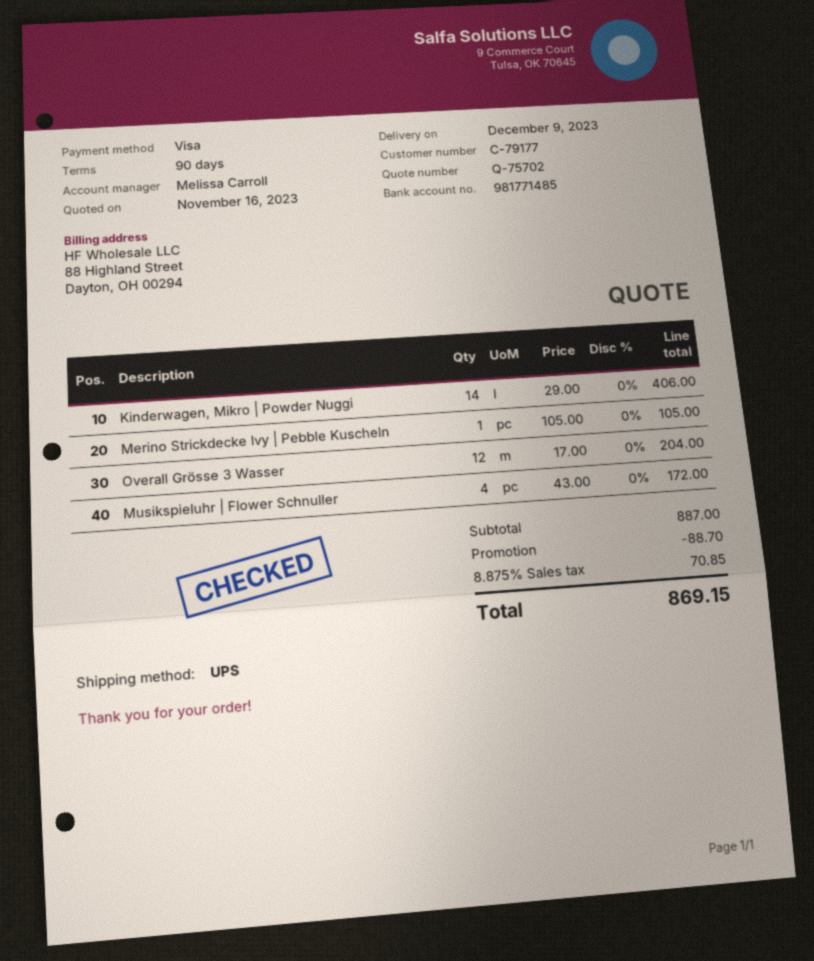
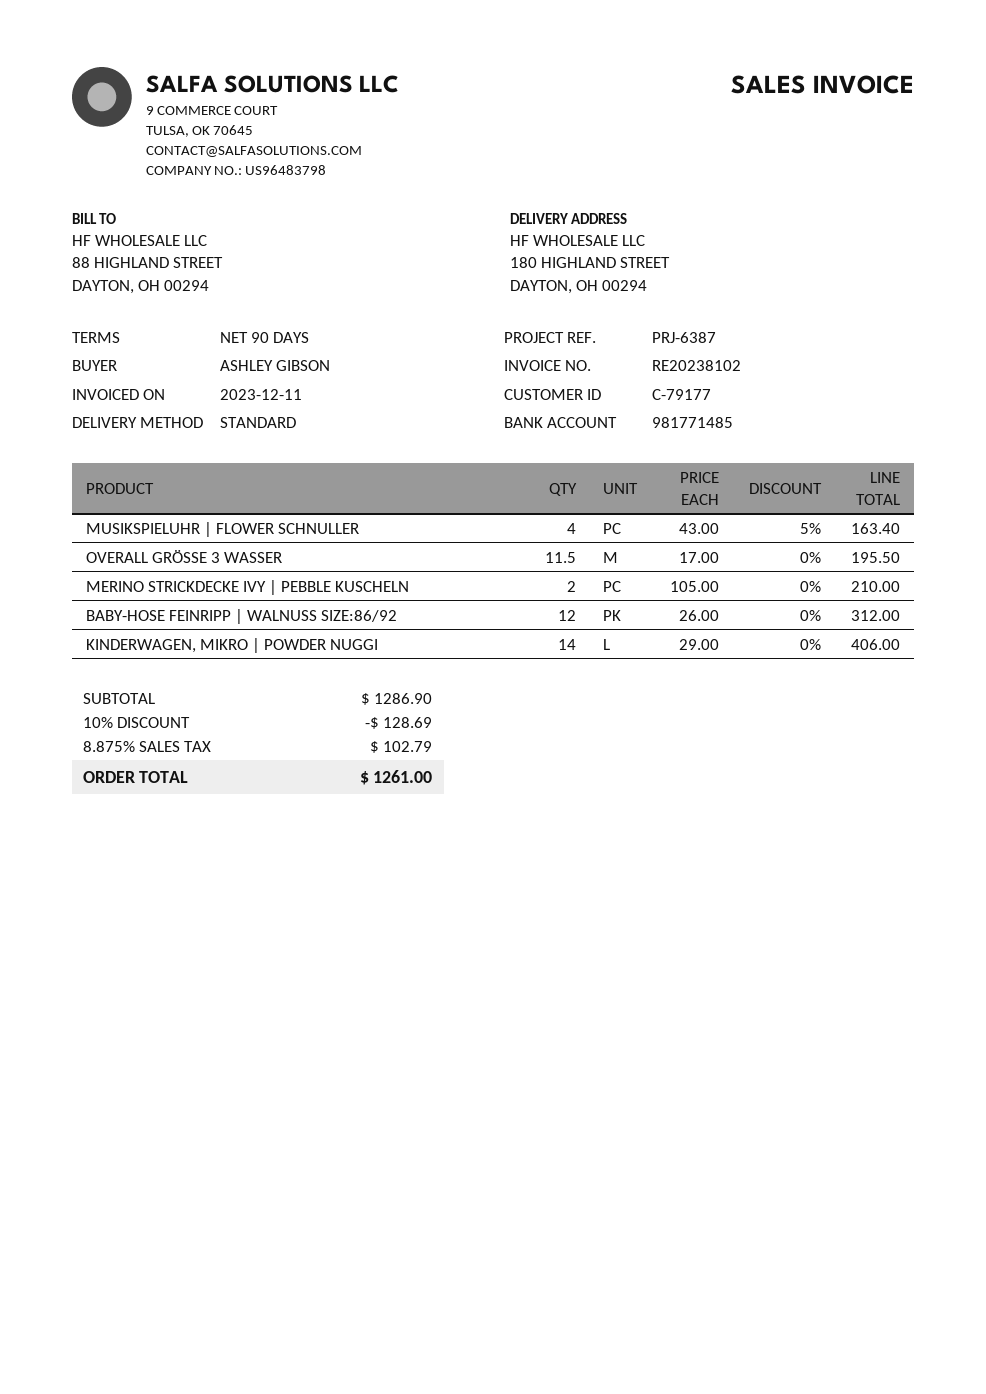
shipping method: UPS -> standard
Merino Strickdecke Ivy | Pebble Kuscheln: 1 x 105.00 = 105.00 -> 2 x 105.00 = 210.00
Overall Grösse 3 Wasser: 12 x 17.00 = 204.00 -> 11.5 x 17.00 = 195.50
Musikspieluhr | Flower Schnuller: 4 x 43.00 = 172.00 -> 4 x 43.00 - 5% = 163.40
BABY-HOSE FEINRIPP | WALNUSS SIZE:86/92: none -> 12 x 26.00 = 312.00
subtotal: 887.00 -> 1286.90
discount: 88.70 -> 128.69
tax: 8.875% = 70.85 -> 8.875% = 102.79
total: 869.15 -> 1261.00

